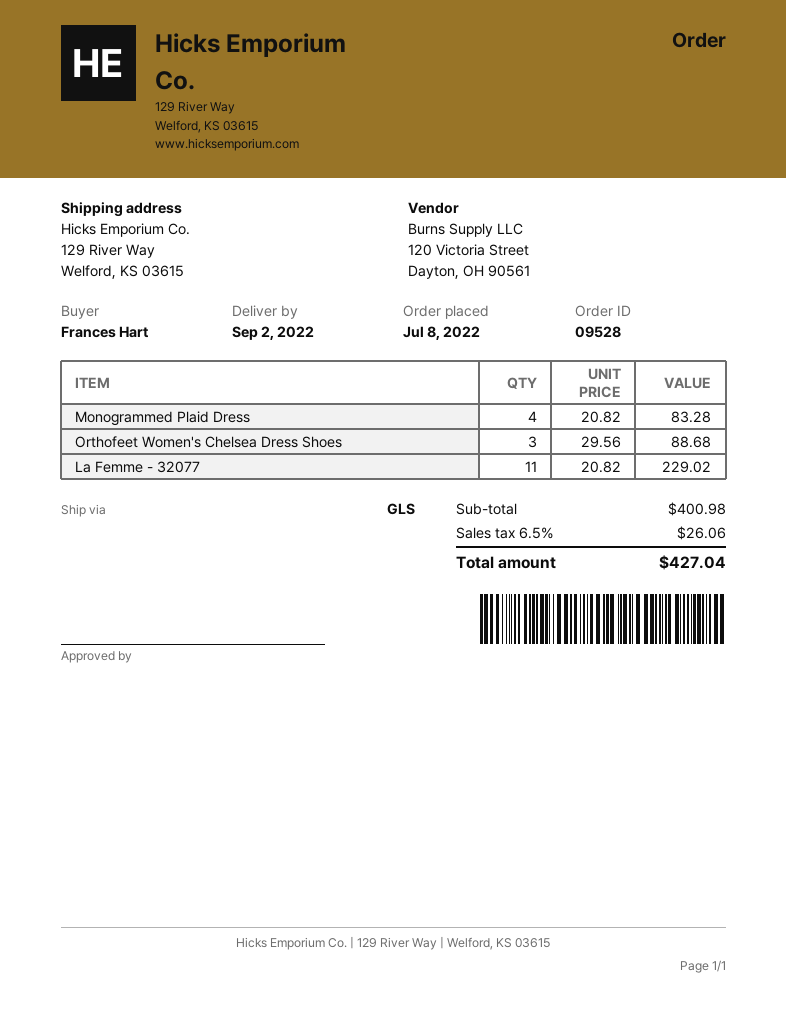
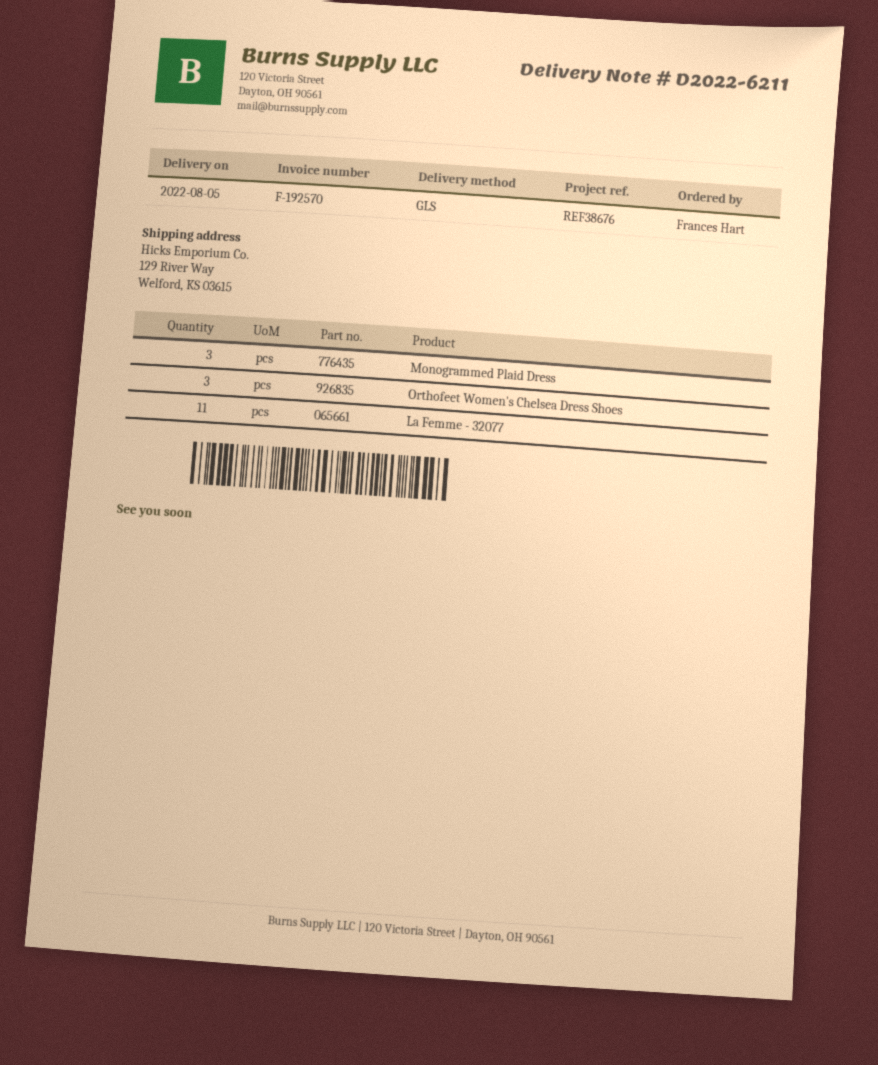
delivery date: 2022-09-02 -> 2022-08-05
Monogrammed Plaid Dress: 4 -> 3

